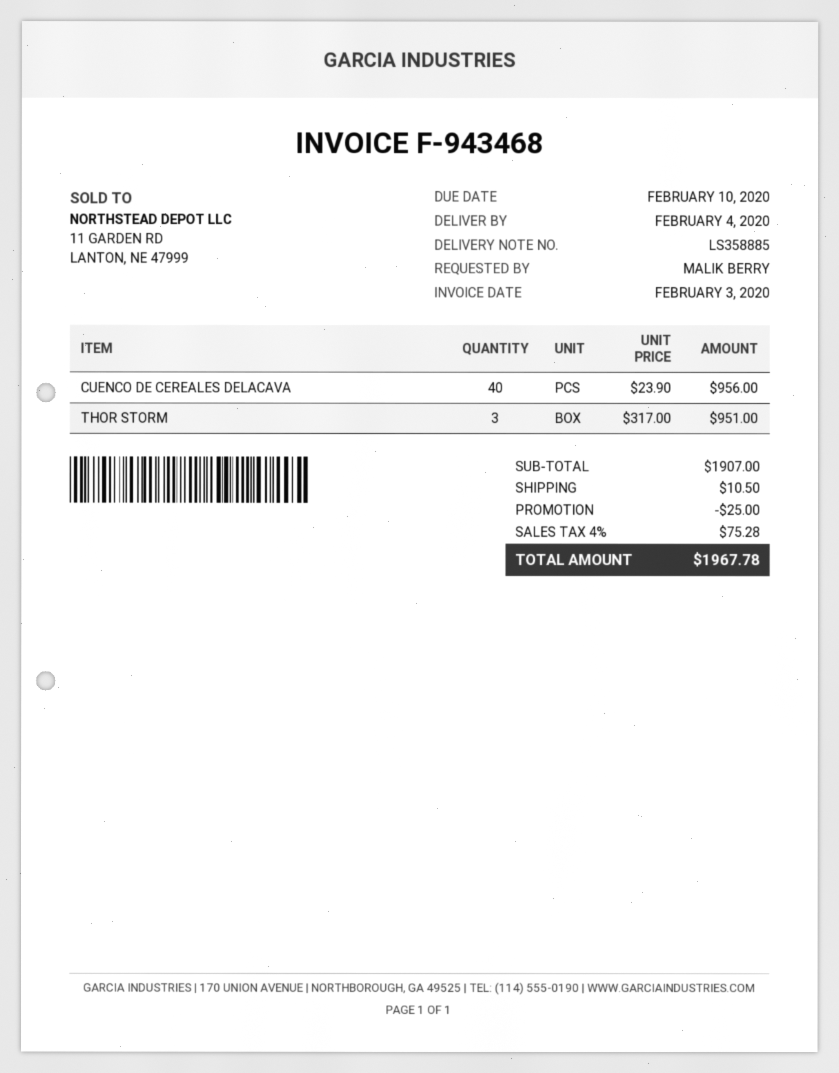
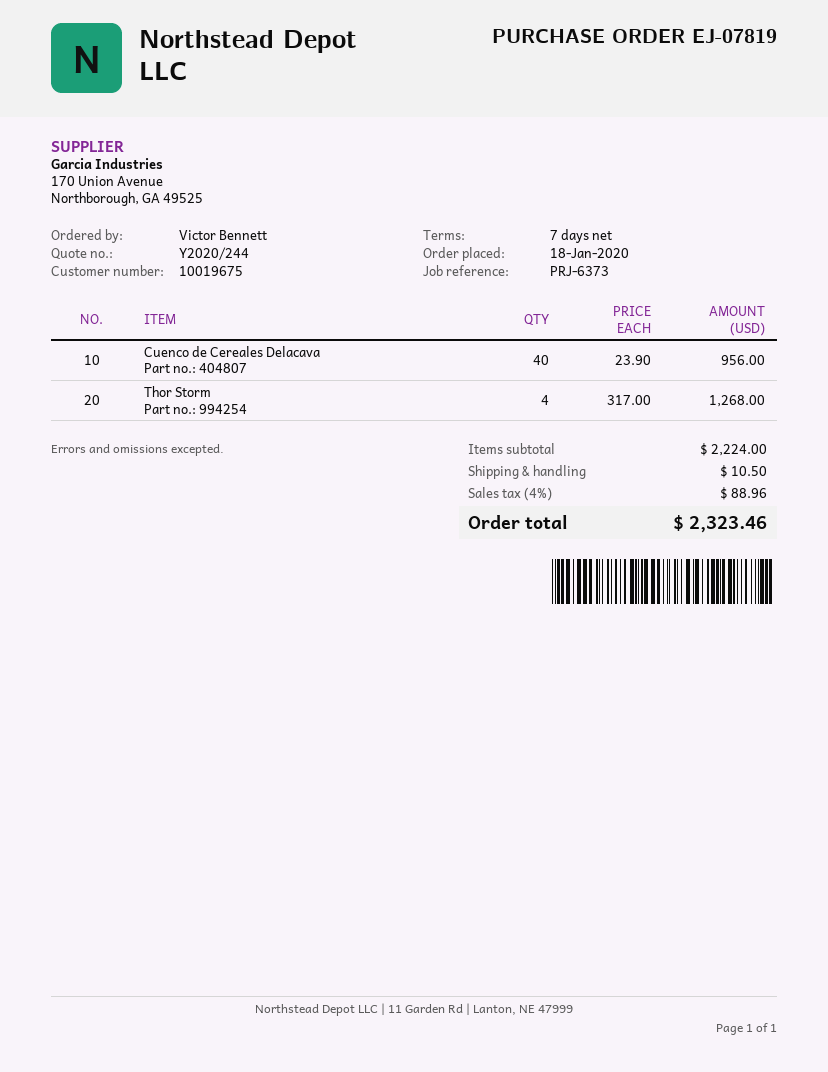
ordered by: MALIK BERRY -> Victor Bennett
THOR STORM: 3 x 317.00 = 951.00 -> 4 x 317.00 = 1268.00
subtotal: 1907.00 -> 2224.00
discount: 25.00 -> none
tax: 4% = 75.28 -> 4% = 88.96
total: 1967.78 -> 2323.46

